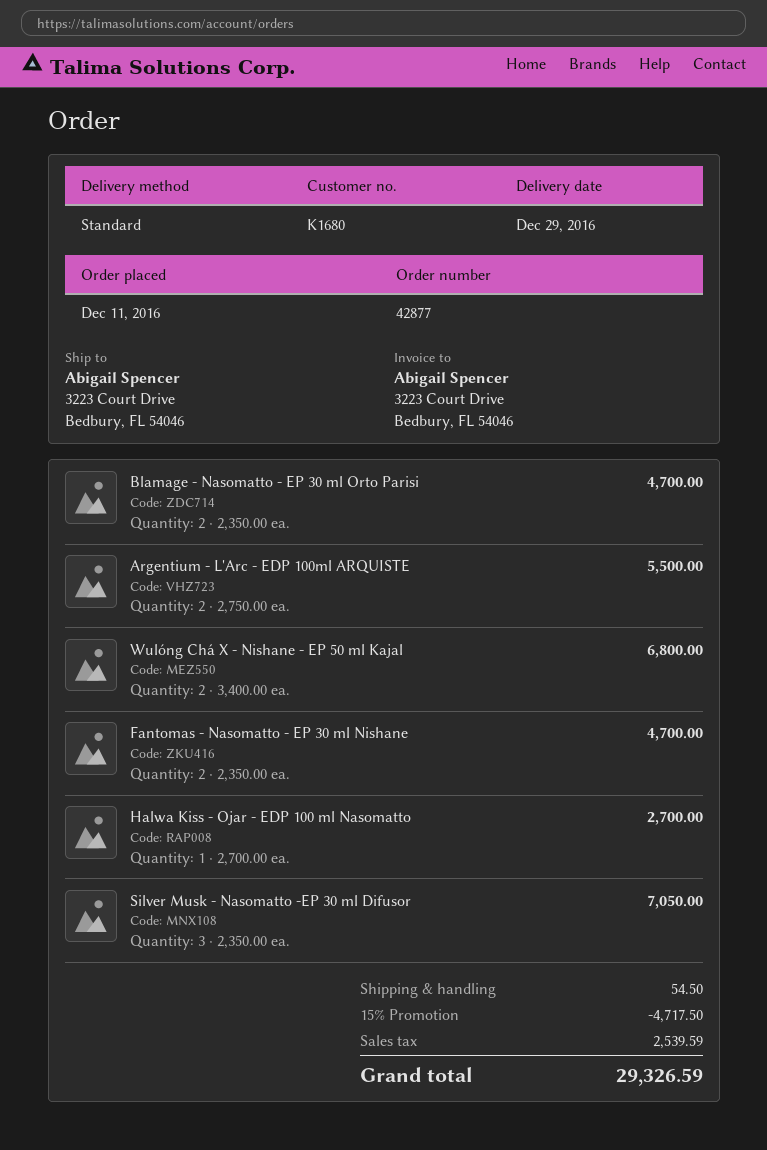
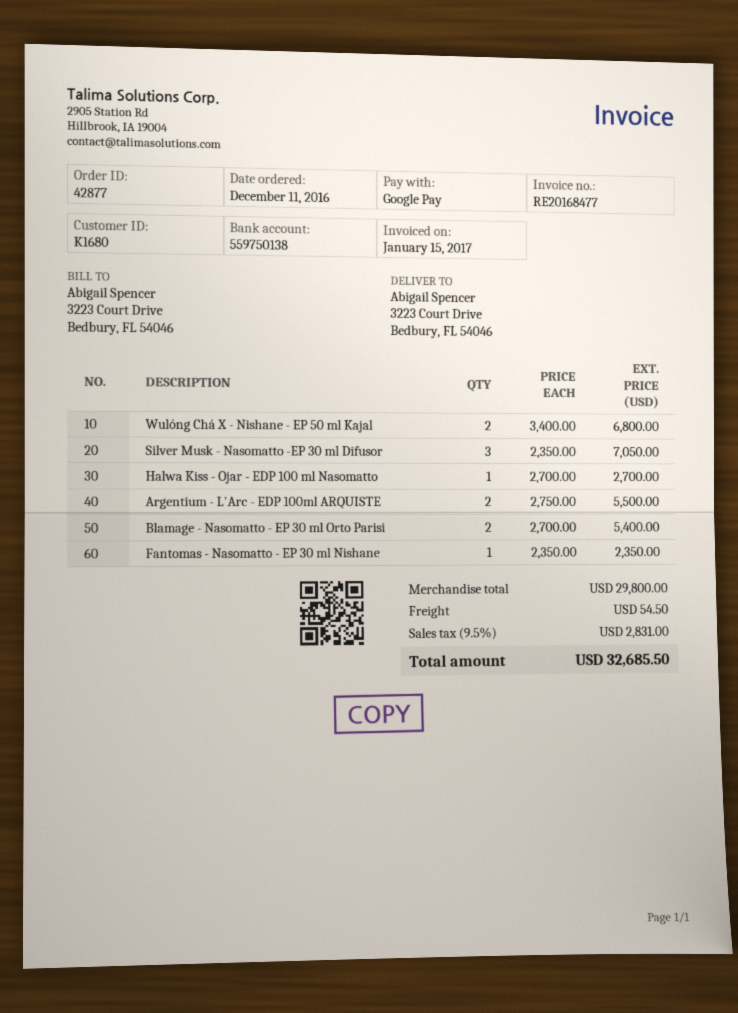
Blamage - Nasomatto - EP 30 ml Orto Parisi: 2 x 2350.00 = 4700.00 -> 2 x 2700.00 = 5400.00
Fantomas - Nasomatto - EP 30 ml Nishane: 2 x 2350.00 = 4700.00 -> 1 x 2350.00 = 2350.00
discount: 15% = 4717.50 -> none
tax: 2539.59 -> 2831.00
total: 29326.59 -> 32685.50

